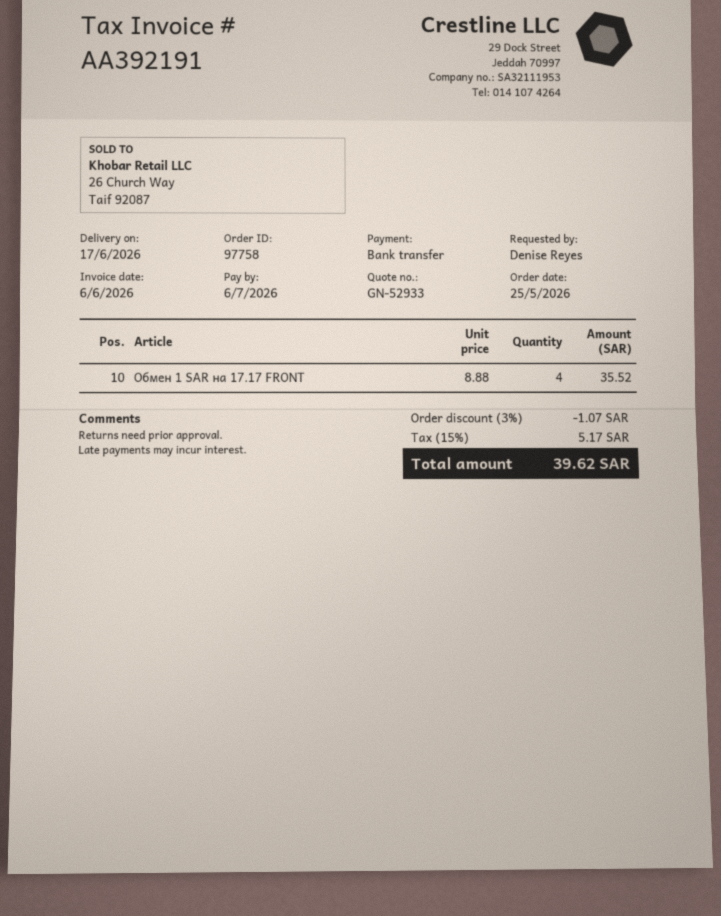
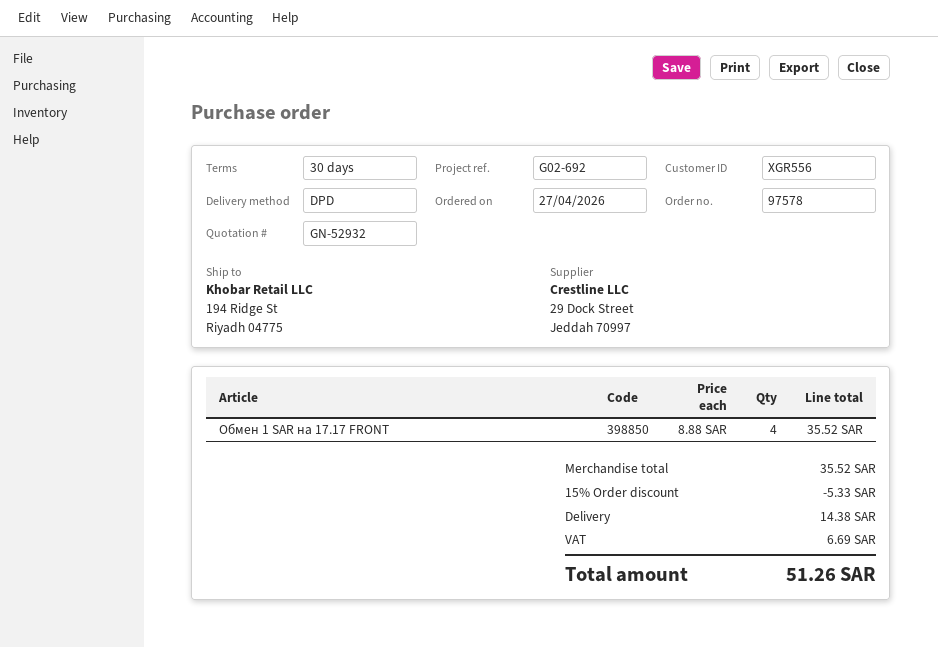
quote number: GN-52933 -> GN-52932
order number: 97758 -> 97578
order date: 2026-05-25 -> 2026-04-27
discount: 3% = 1.07 -> 15% = 5.33
shipping: none -> 14.38
tax: 5.17 -> 6.69
total: 39.62 -> 51.26

